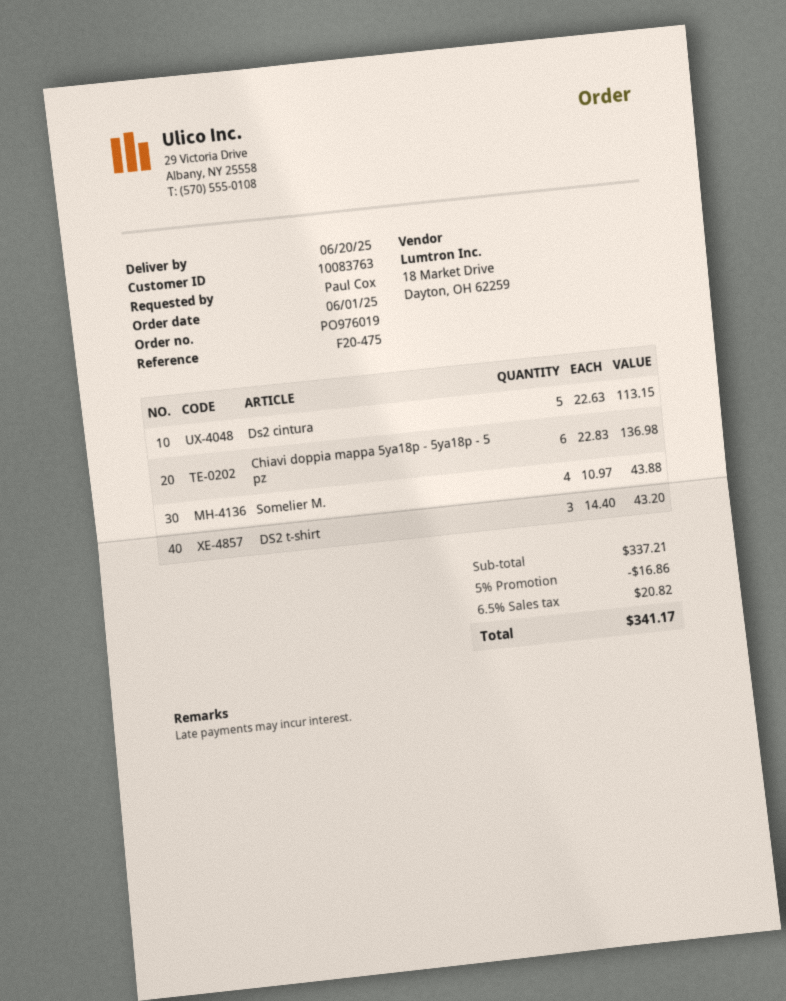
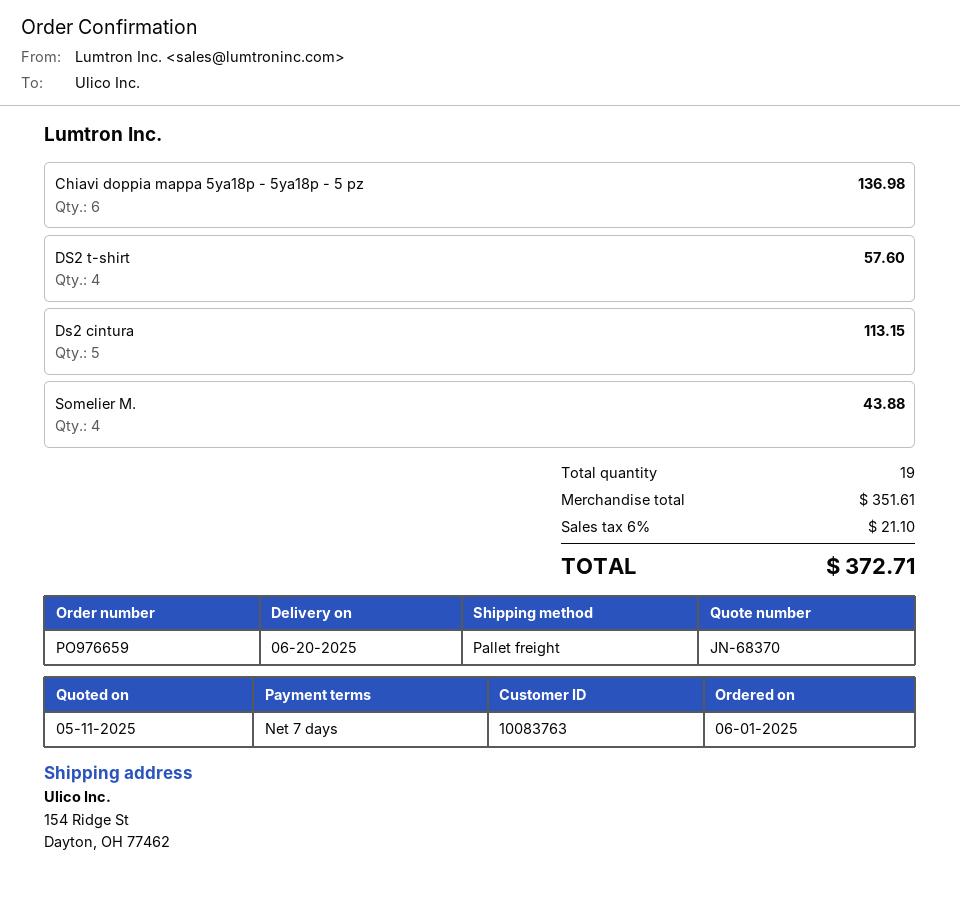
order number: PO976019 -> PO976659
DS2 t-shirt: 3 for 43.20 -> 4 for 57.60
subtotal: 337.21 -> 351.61
discount: 5% = 16.86 -> none
tax: 6.5% = 20.82 -> 6% = 21.10
total: 341.17 -> 372.71

